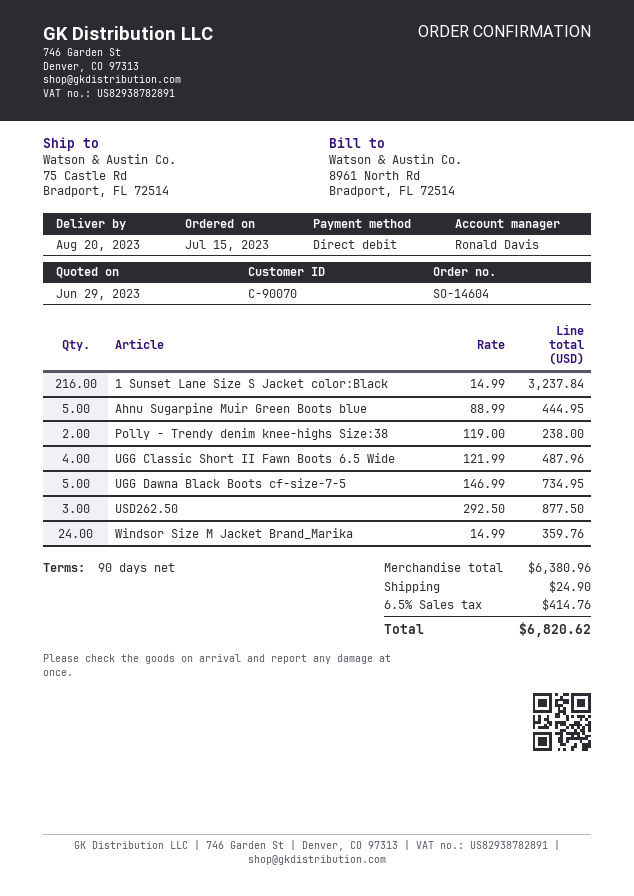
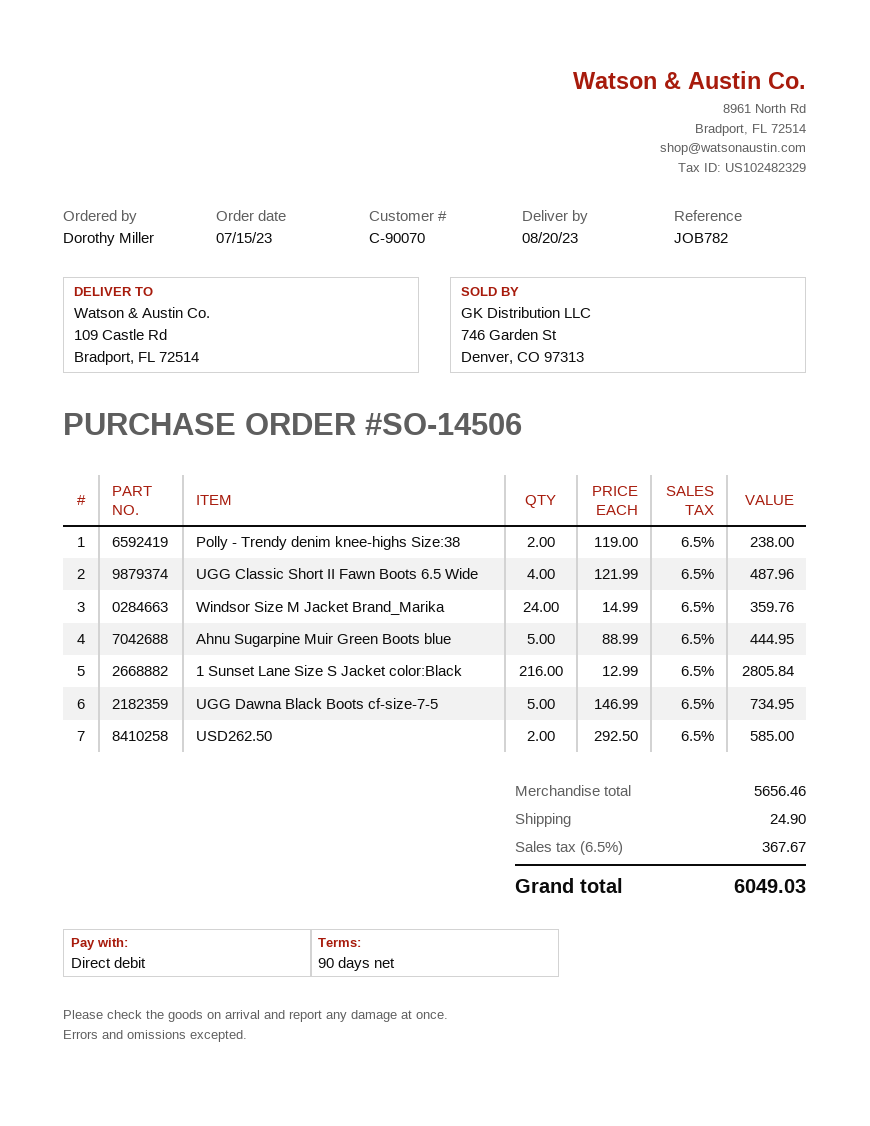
order number: SO-14604 -> SO-14506
ship to: 75 Castle Rd, Bradport, FL 72514 -> 109 Castle Rd, Bradport, FL 72514
1 Sunset Lane Size S Jacket color:Black: 216 x 14.99 = 3237.84 -> 216 x 12.99 = 2805.84
USD262.50: 3 x 292.50 = 877.50 -> 2 x 292.50 = 585.00
subtotal: 6380.96 -> 5656.46
tax: 6.5% = 414.76 -> 6.5% = 367.67
total: 6820.62 -> 6049.03

